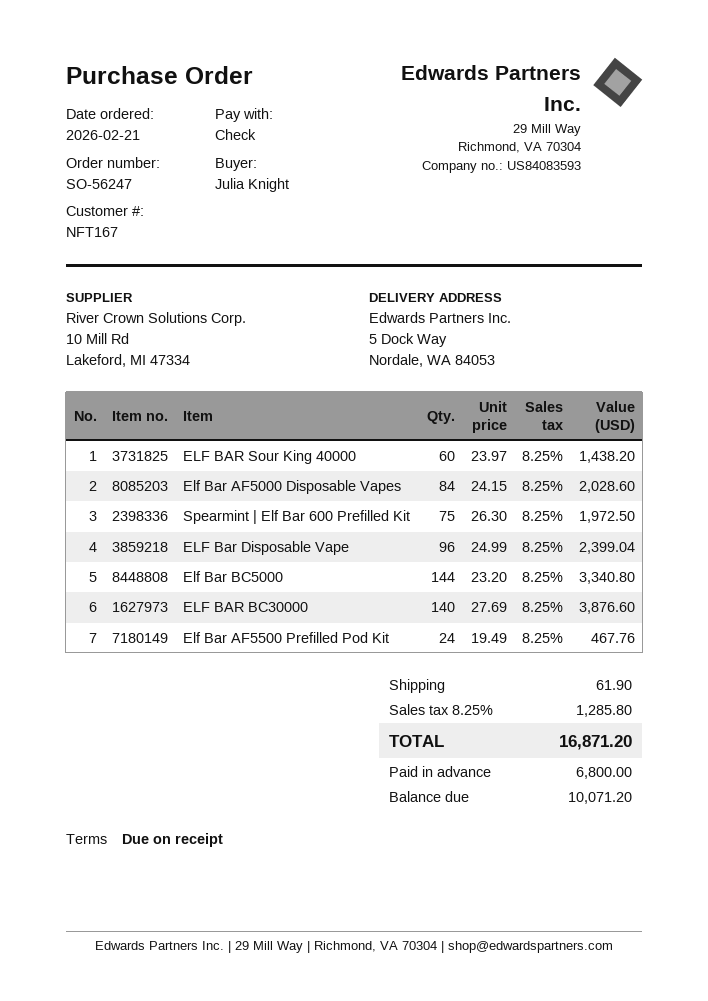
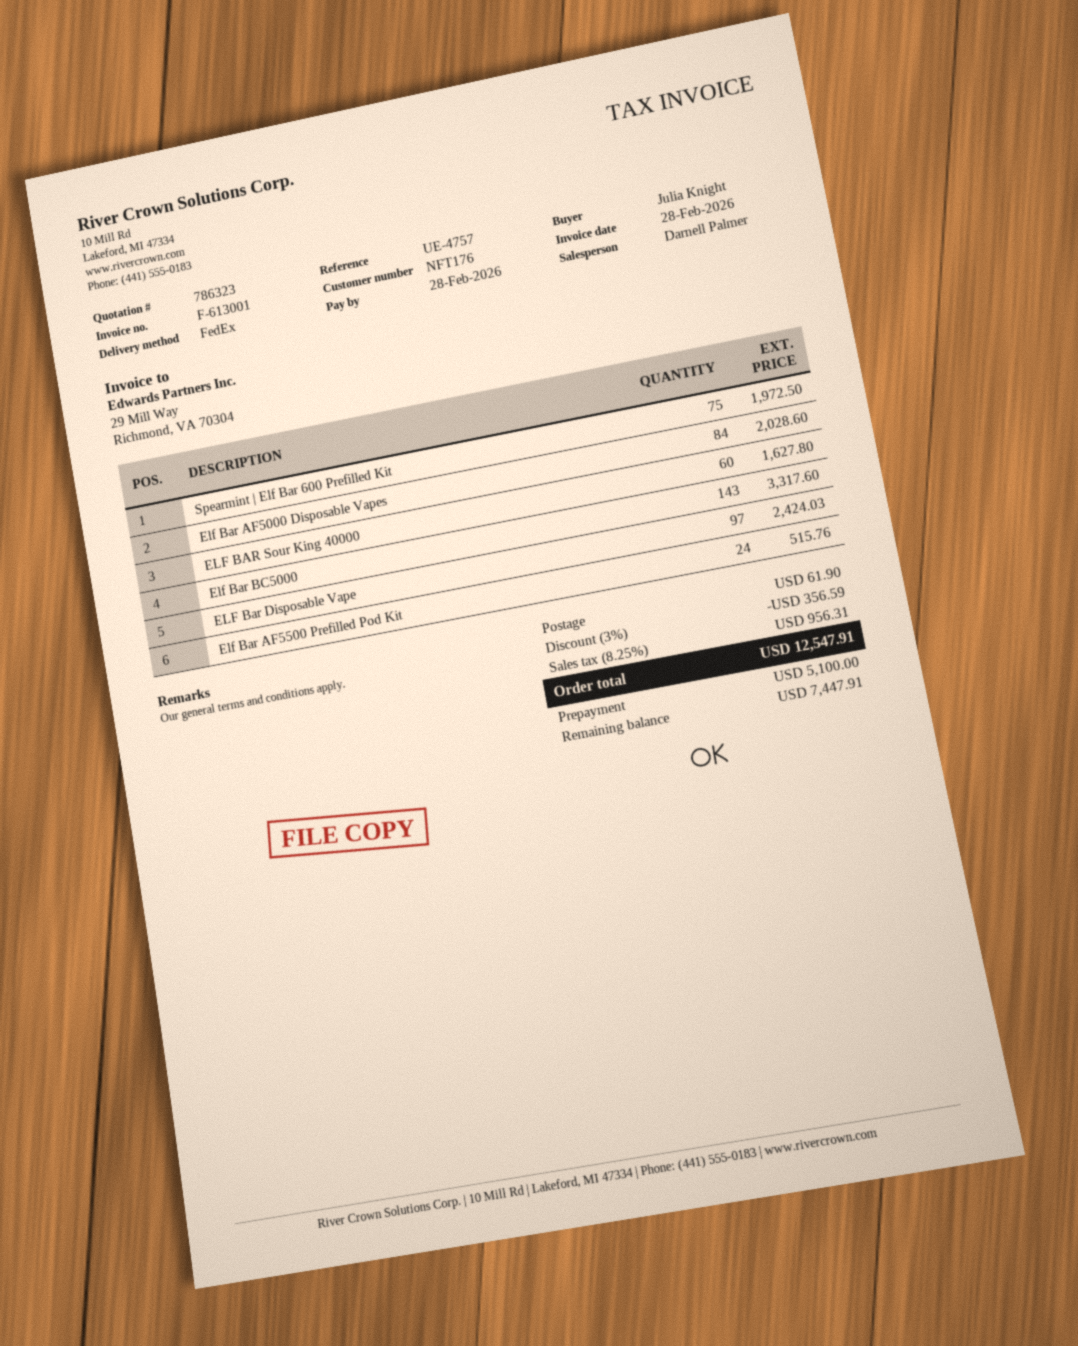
customer number: NFT167 -> NFT176
ELF BAR Sour King 40000: 60 for 1438.20 -> 60 for 1627.80
ELF Bar Disposable Vape: 96 for 2399.04 -> 97 for 2424.03
Elf Bar BC5000: 144 for 3340.80 -> 143 for 3317.60
ELF BAR BC30000: 140 for 3876.60 -> none
Elf Bar AF5500 Prefilled Pod Kit: 24 for 467.76 -> 24 for 515.76
discount: none -> 3% = 356.59
tax: 8.25% = 1285.80 -> 8.25% = 956.31
total: 16871.20 -> 12547.91
deposit: 6800.00 -> 5100.00
balance: 10071.20 -> 7447.91

